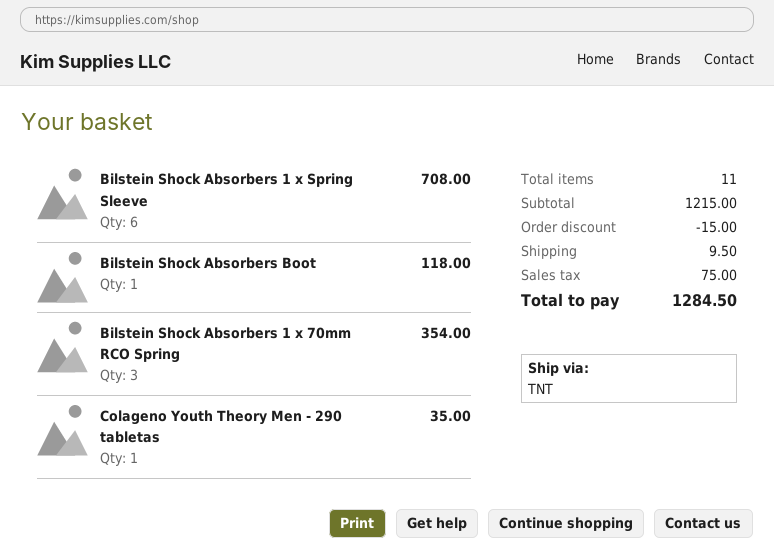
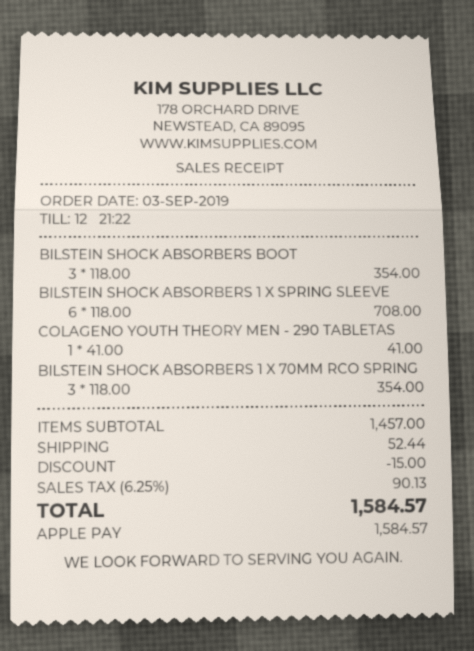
Bilstein Shock Absorbers Boot: 1 for 118.00 -> 3 for 354.00
Colageno Youth Theory Men - 290 tabletas: 1 for 35.00 -> 1 for 41.00
subtotal: 1215.00 -> 1457.00
shipping: 9.50 -> 52.44
tax: 75.00 -> 90.13
total: 1284.50 -> 1584.57

